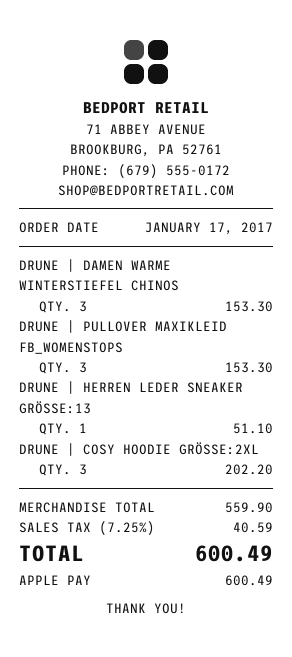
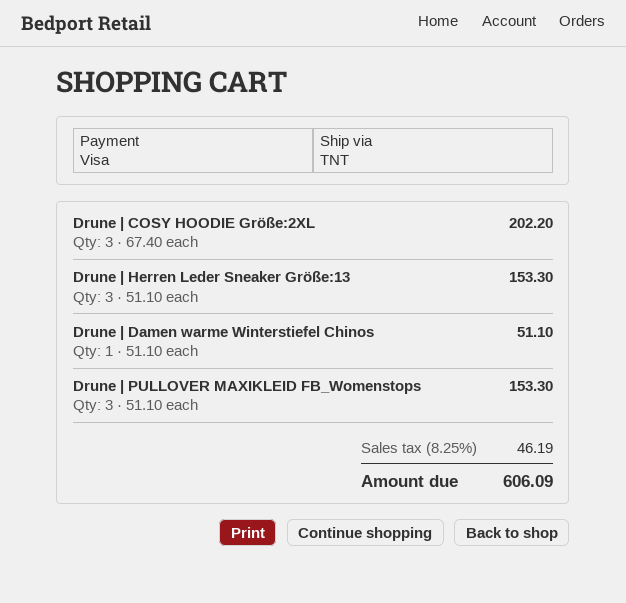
payment method: Apple Pay -> Visa
DRUNE | DAMEN WARME WINTERSTIEFEL CHINOS: 3 for 153.30 -> 1 for 51.10
DRUNE | HERREN LEDER SNEAKER GRÖSSE:13: 1 for 51.10 -> 3 for 153.30
tax: 7.25% = 40.59 -> 8.25% = 46.19
total: 600.49 -> 606.09

